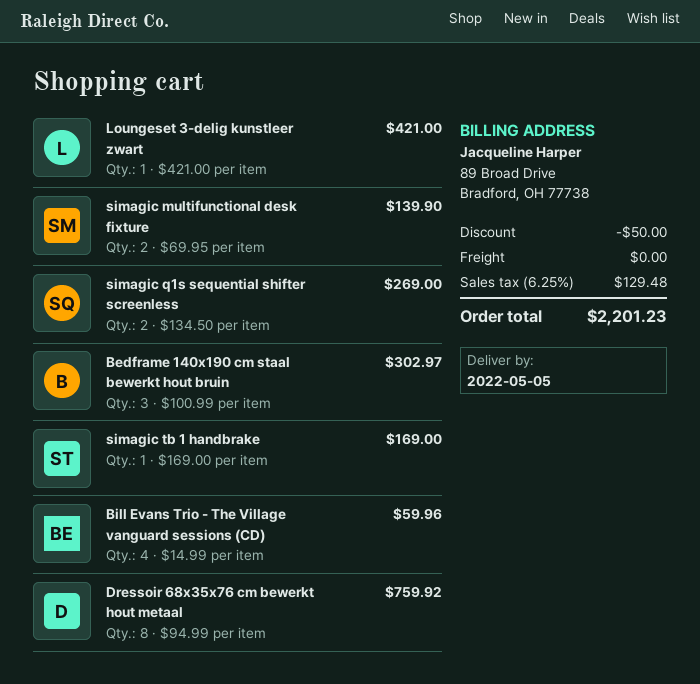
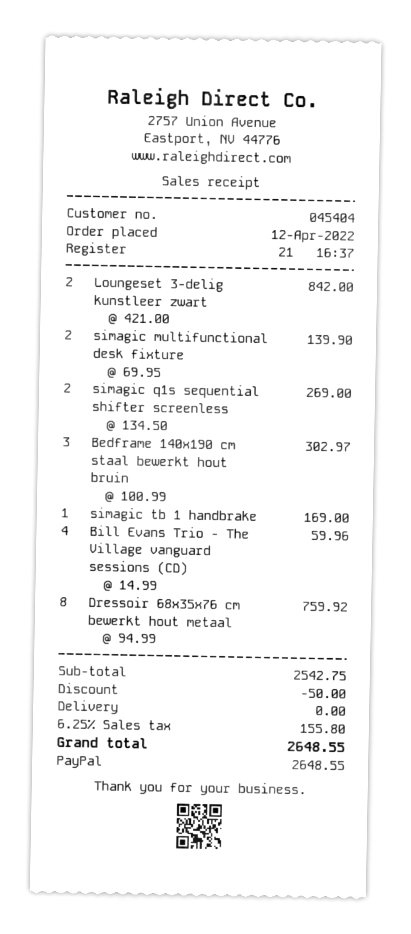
Loungeset 3-delig kunstleer zwart: 1 x 421.00 = 421.00 -> 2 x 421.00 = 842.00
tax: 6.25% = 129.48 -> 6.25% = 155.80
total: 2201.23 -> 2648.55

